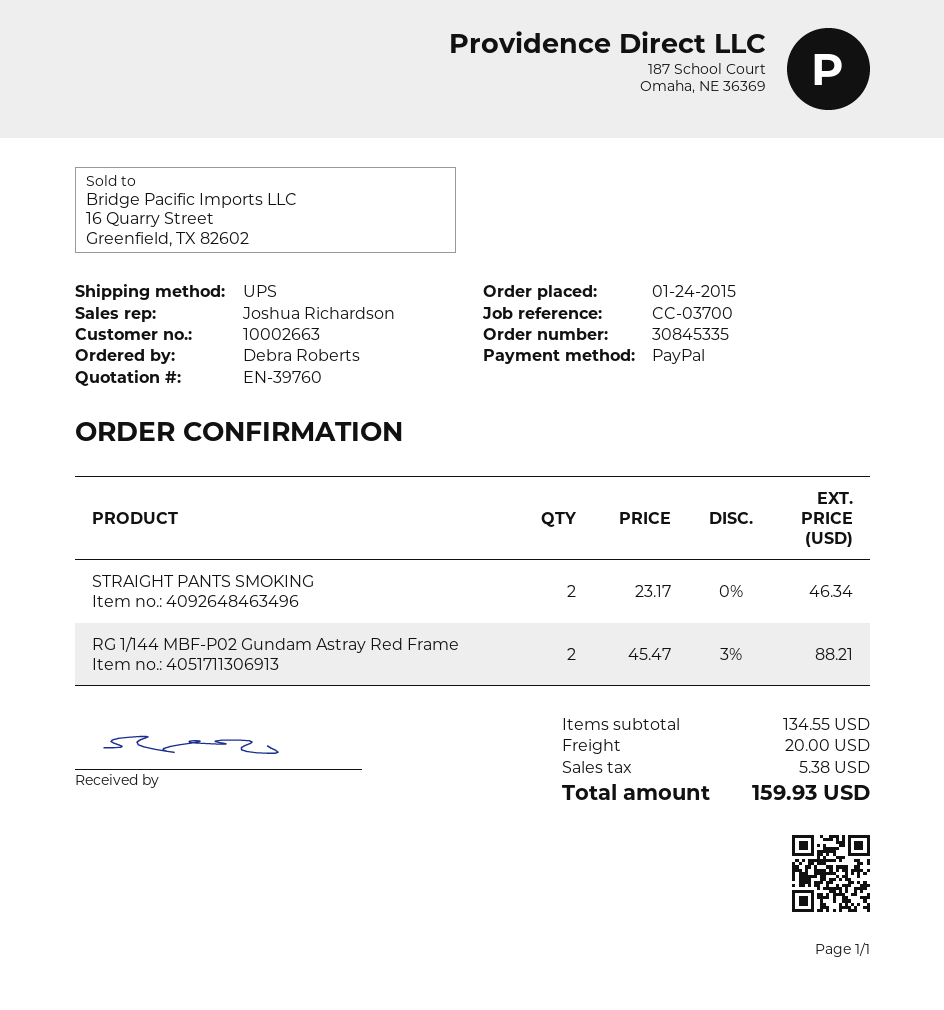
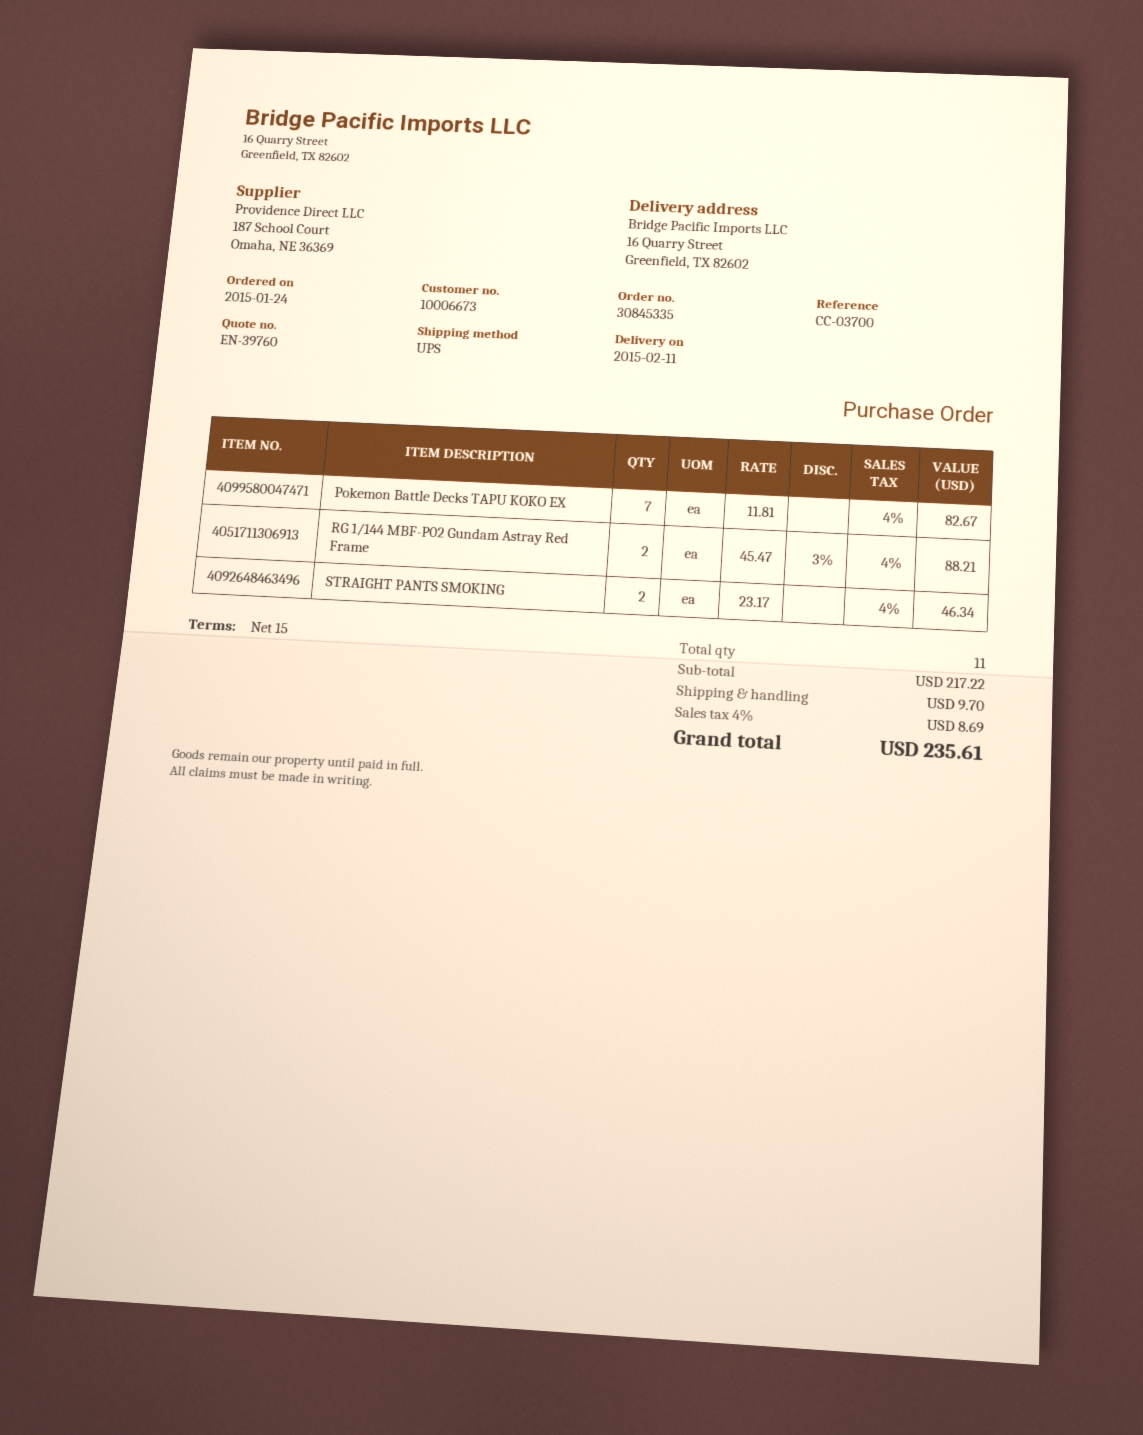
customer number: 10002663 -> 10006673
Pokemon Battle Decks TAPU KOKO EX: none -> 7 x 11.81 = 82.67
subtotal: 134.55 -> 217.22
shipping: 20.00 -> 9.70
tax: 5.38 -> 8.69
total: 159.93 -> 235.61

